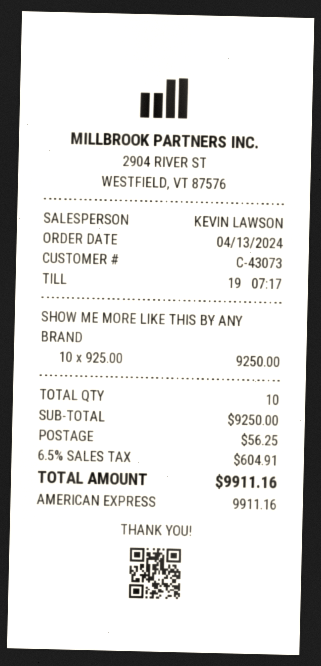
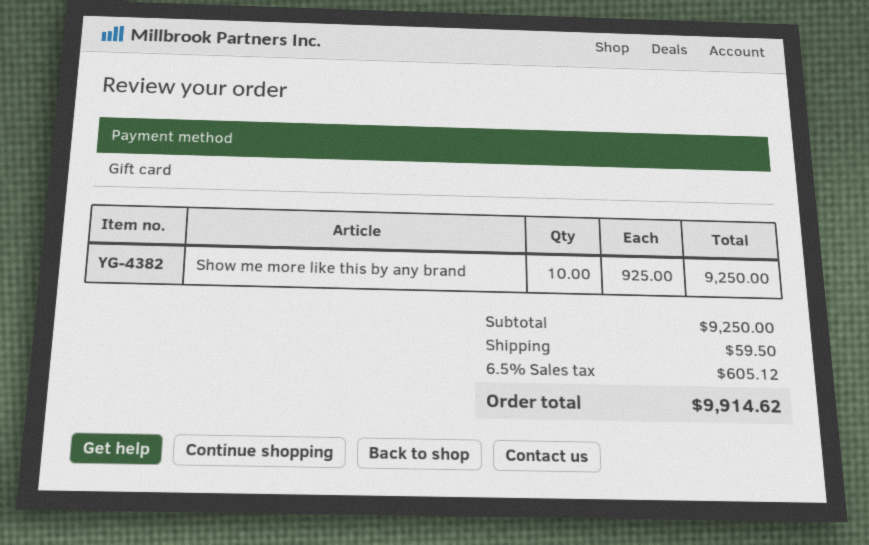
payment method: American Express -> gift card
shipping: 56.25 -> 59.50
tax: 6.5% = 604.91 -> 6.5% = 605.12
total: 9911.16 -> 9914.62

